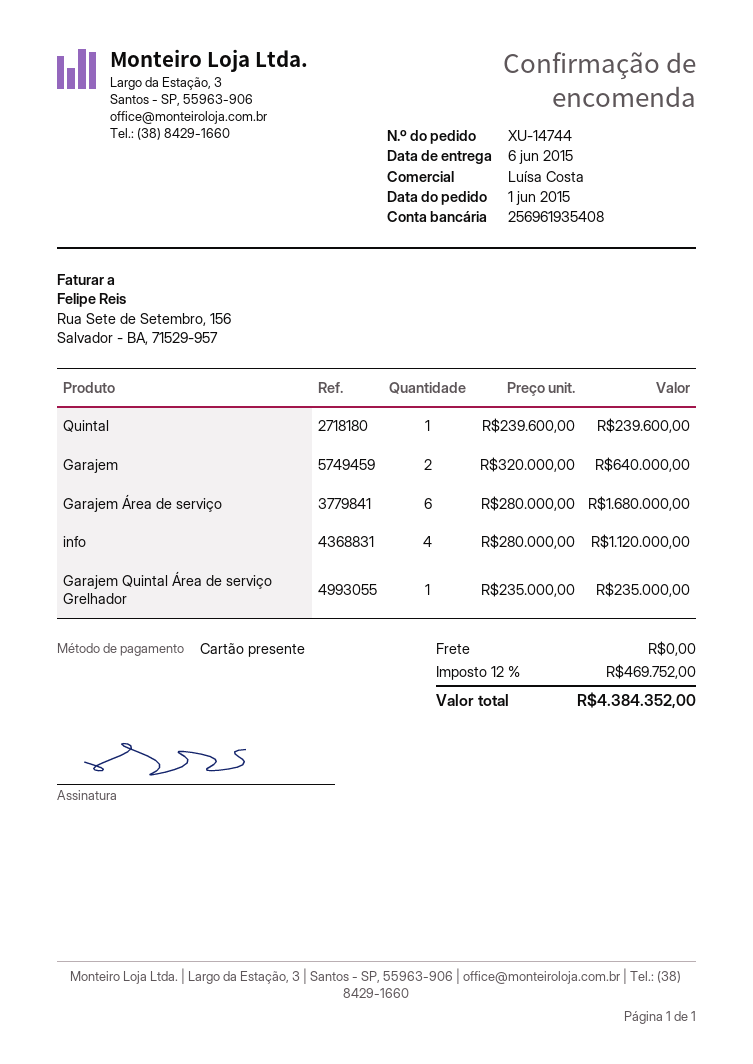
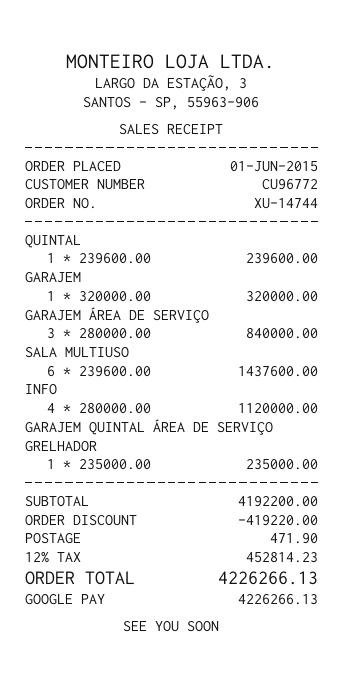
payment method: gift card -> Google Pay
Garajem: 2 x 320000.00 = 640000.00 -> 1 x 320000.00 = 320000.00
Garajem Área de serviço: 6 x 280000.00 = 1680000.00 -> 3 x 280000.00 = 840000.00
SALA MULTIUSO: none -> 6 x 239600.00 = 1437600.00
discount: none -> 419220.00
shipping: 0.00 -> 471.90
tax: 12% = 469752.00 -> 12% = 452814.23
total: 4384352.00 -> 4226266.13

